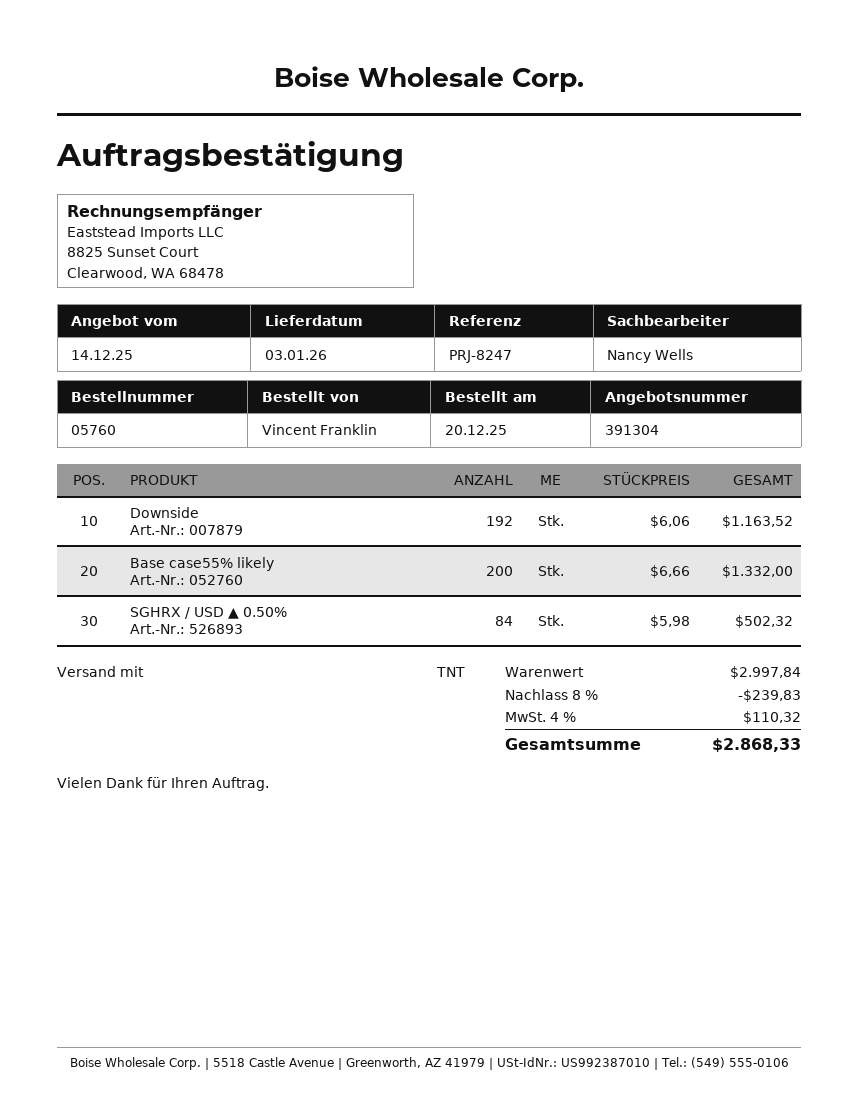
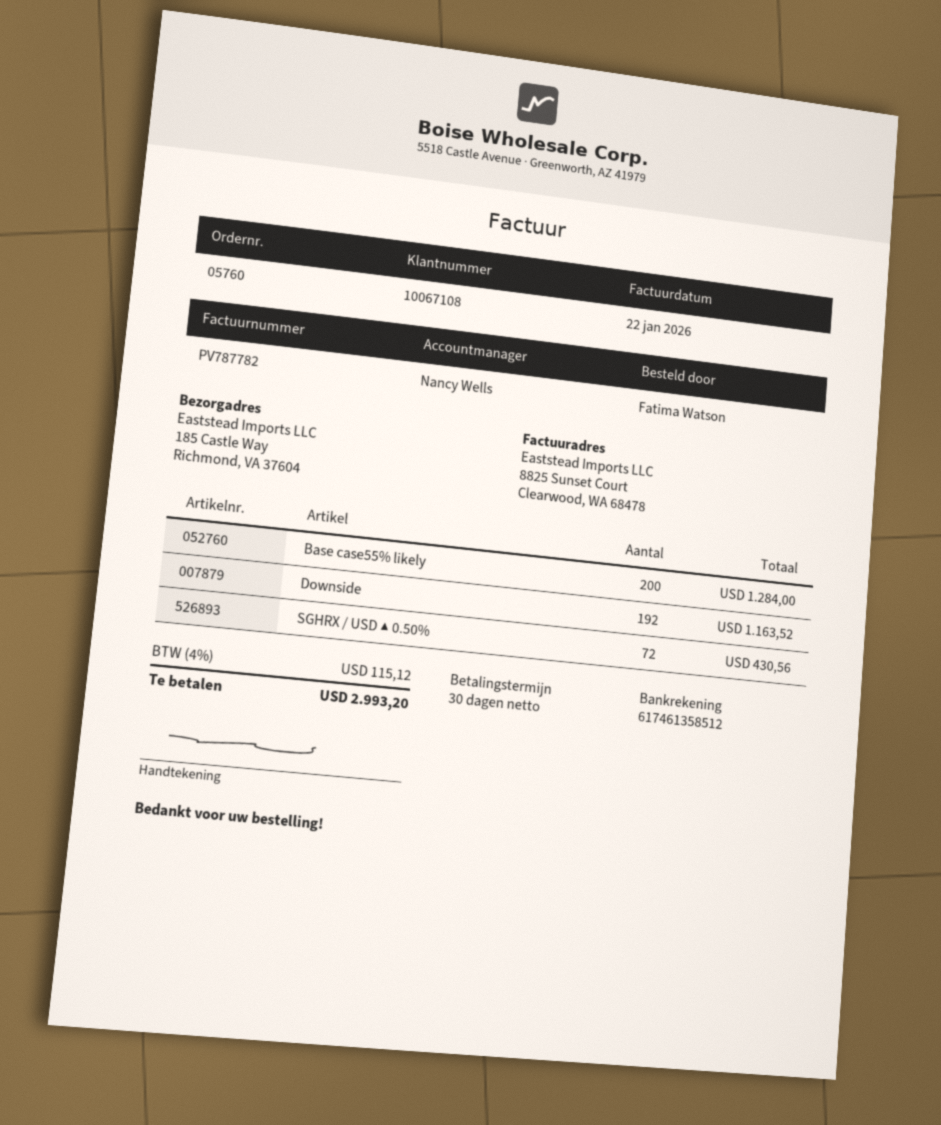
ordered by: Vincent Franklin -> Fatima Watson
Base case55% likely: 200 for 1332.00 -> 200 for 1284.00
SGHRX / USD ▲ 0.50%: 84 for 502.32 -> 72 for 430.56
discount: 8% = 239.83 -> none
tax: 4% = 110.32 -> 4% = 115.12
total: 2868.33 -> 2993.20

